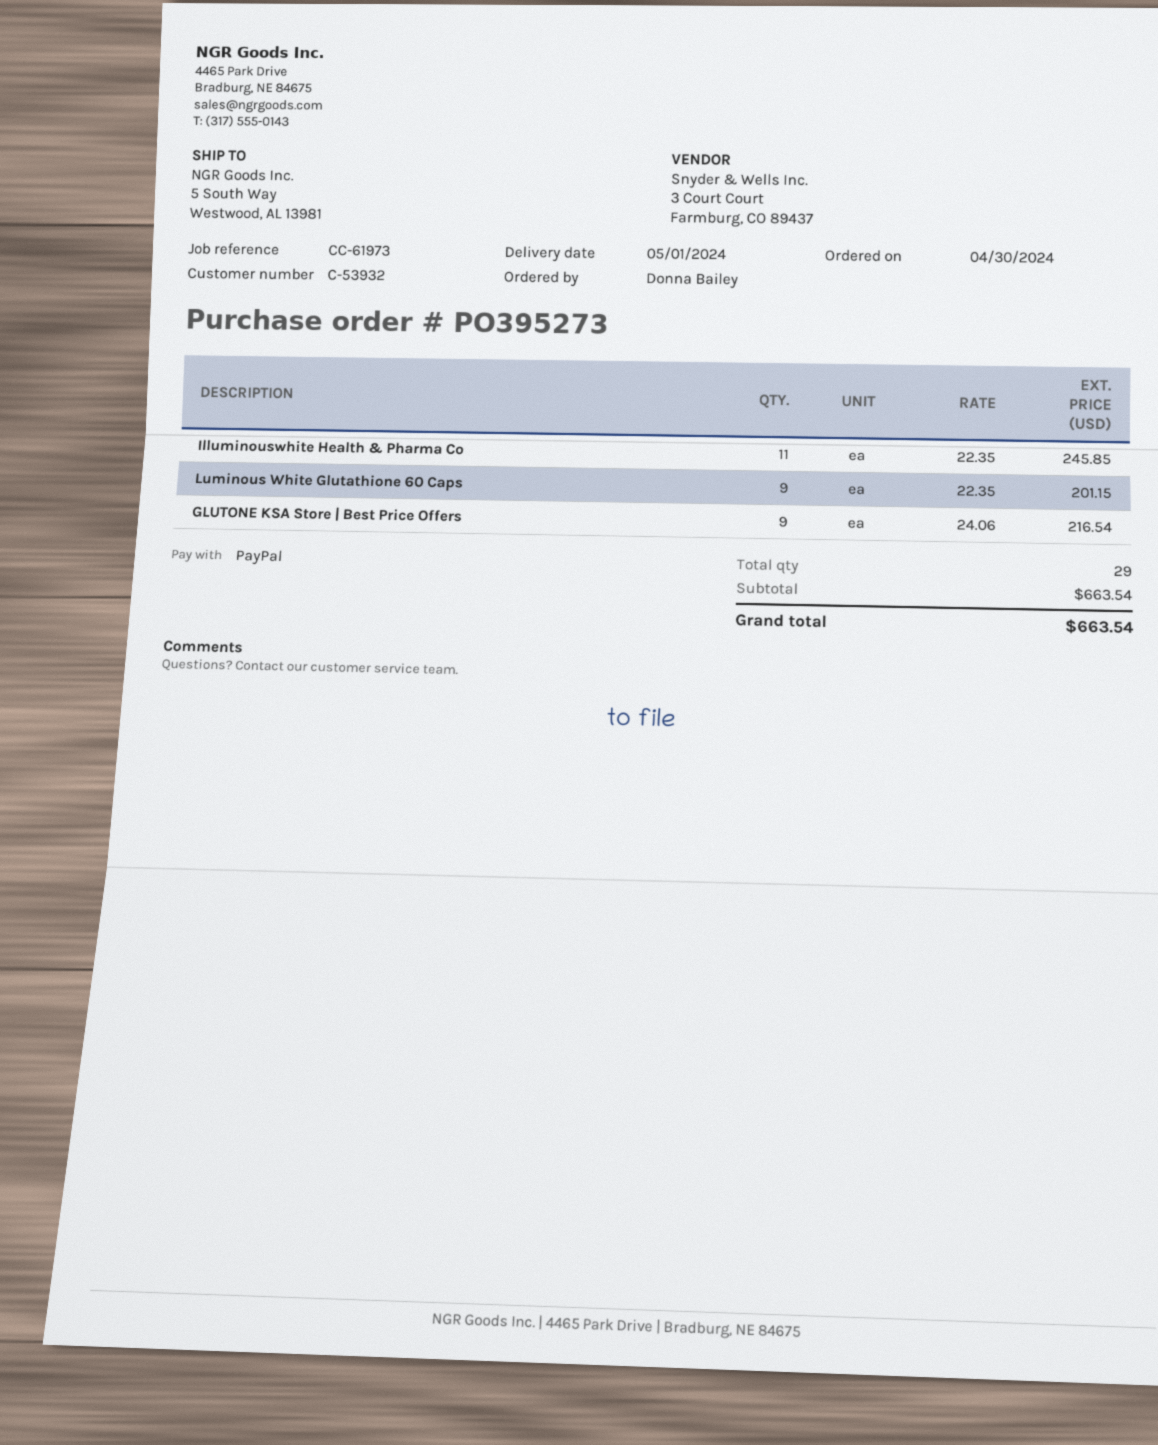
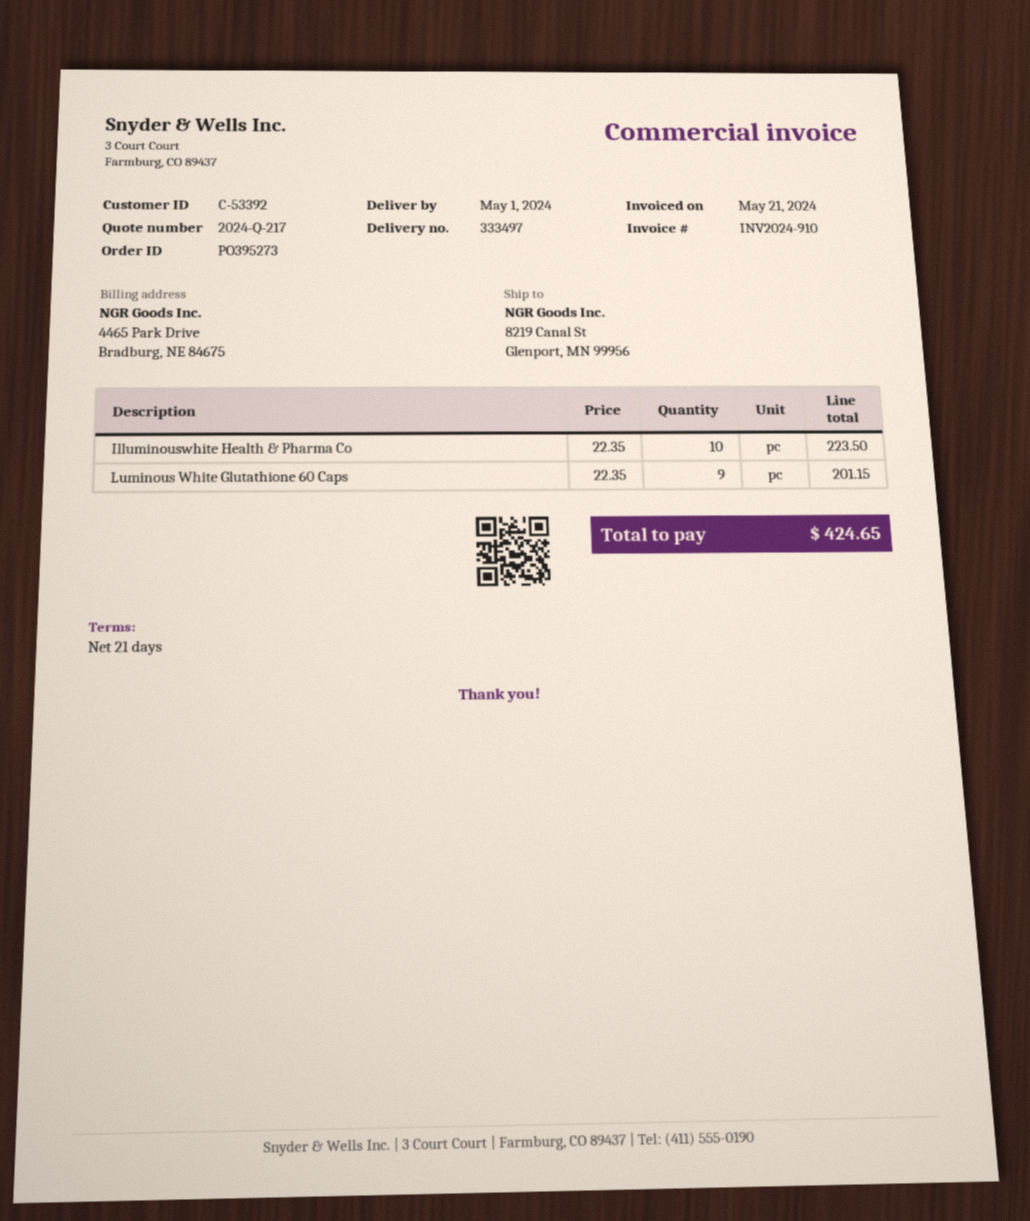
customer number: C-53932 -> C-53392
ship to: 5 South Way, Westwood, AL 13981 -> 8219 Canal St, Glenport, MN 99956
Illuminouswhite Health & Pharma Co: 11 x 22.35 = 245.85 -> 10 x 22.35 = 223.50
GLUTONE KSA Store | Best Price Offers: 9 x 24.06 = 216.54 -> none
total: 663.54 -> 424.65

